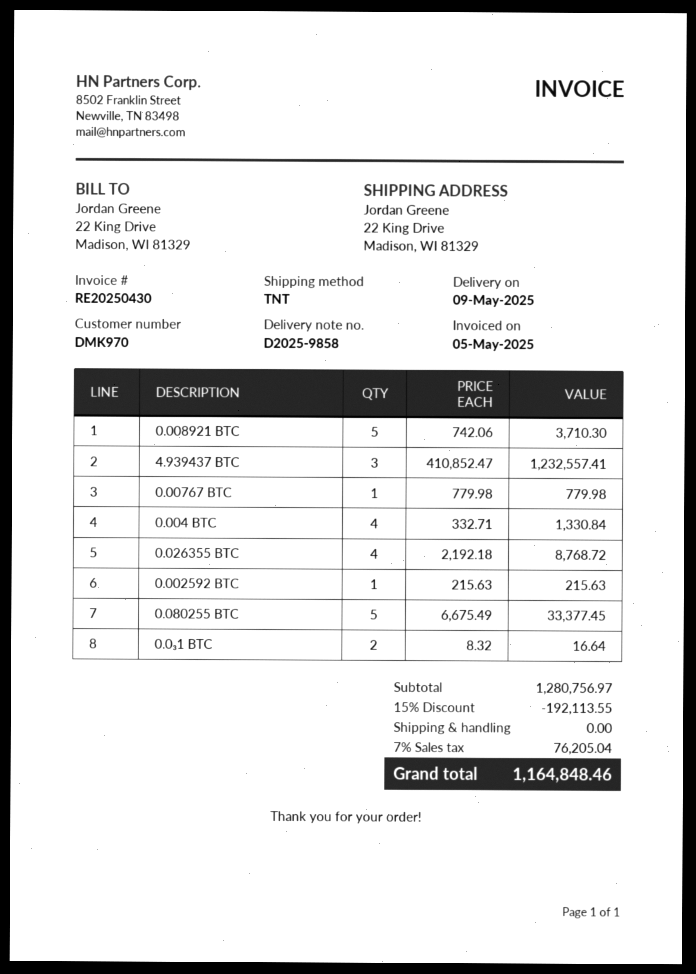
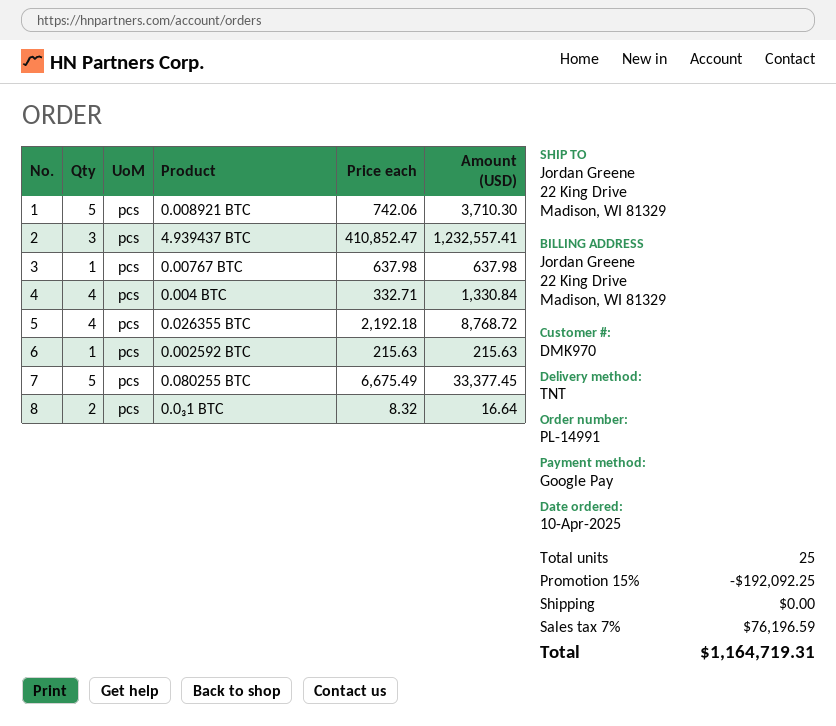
0.00767 BTC: 1 x 779.98 = 779.98 -> 1 x 637.98 = 637.98
discount: 15% = 192113.55 -> 15% = 192092.25
tax: 7% = 76205.04 -> 7% = 76196.59
total: 1164848.46 -> 1164719.31

